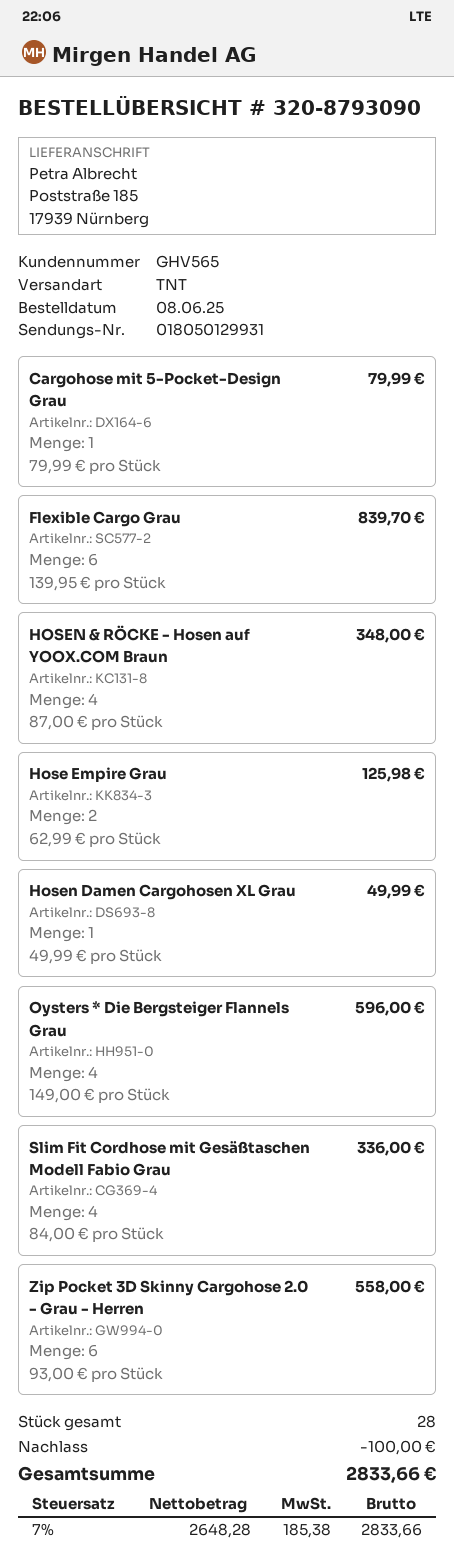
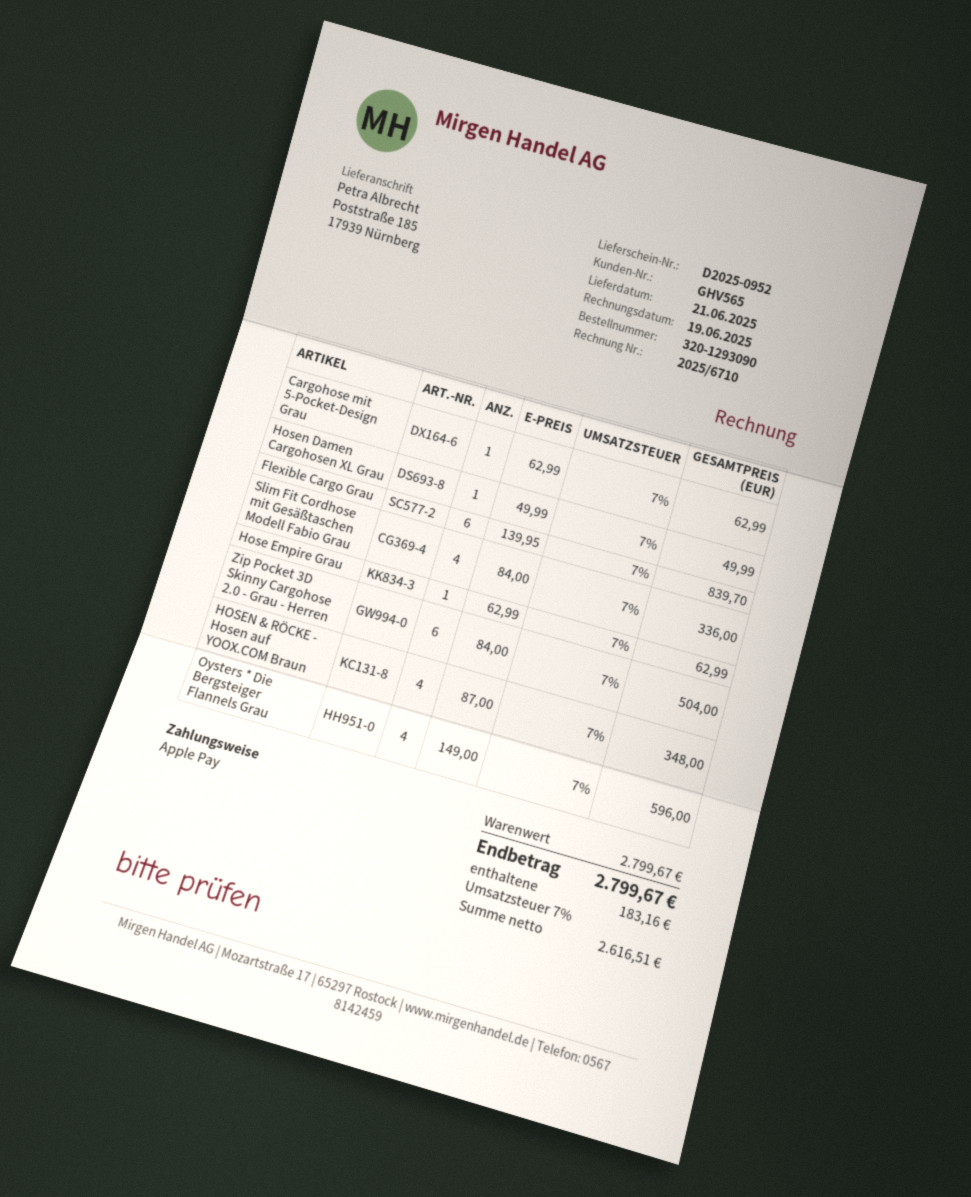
order number: 320-8793090 -> 320-1293090
Cargohose mit 5-Pocket-Design Grau: 1 x 79.99 = 79.99 -> 1 x 62.99 = 62.99
Hose Empire Grau: 2 x 62.99 = 125.98 -> 1 x 62.99 = 62.99
Zip Pocket 3D Skinny Cargohose 2.0 - Grau - Herren: 6 x 93.00 = 558.00 -> 6 x 84.00 = 504.00
discount: 100.00 -> none
net: 2648.28 -> 2616.51
tax: 7% = 185.38 -> 7% = 183.16
total: 2833.66 -> 2799.67

